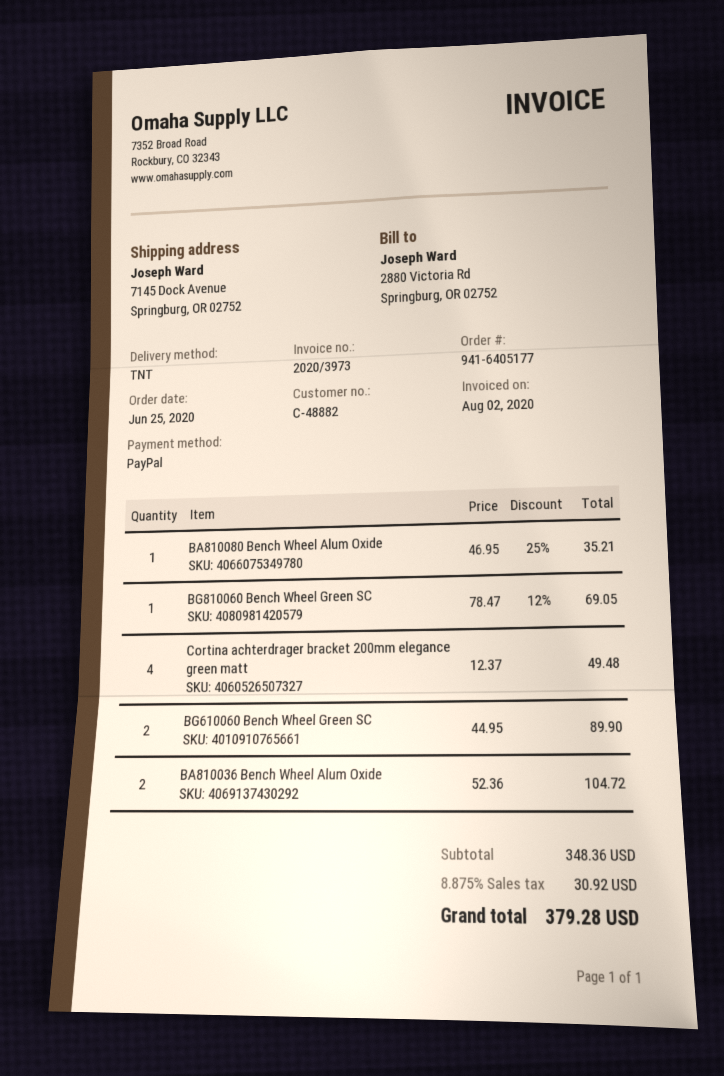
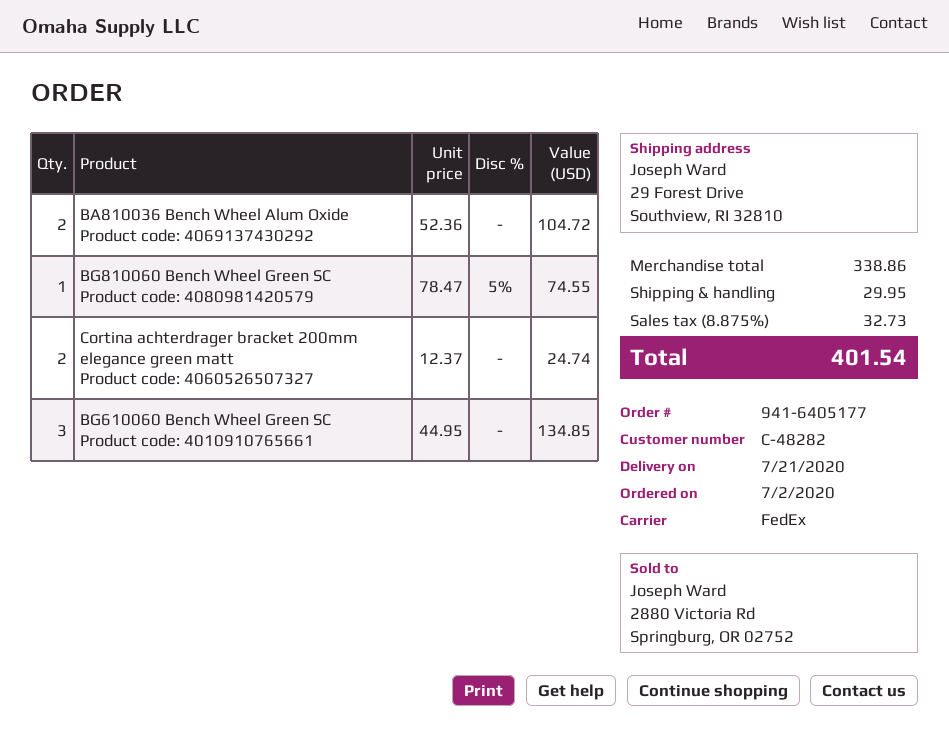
order date: 2020-06-25 -> 2020-07-02
customer number: C-48882 -> C-48282
shipping method: TNT -> FedEx
ship to: 7145 Dock Avenue, Springburg, OR 02752 -> 29 Forest Drive, Southview, RI 32810
BA810080 Bench Wheel Alum Oxide: 1 x 46.95 - 25% = 35.21 -> none
BG810060 Bench Wheel Green SC: 1 x 78.47 - 12% = 69.05 -> 1 x 78.47 - 5% = 74.55
Cortina achterdrager bracket 200mm elegance green matt: 4 x 12.37 = 49.48 -> 2 x 12.37 = 24.74
BG610060 Bench Wheel Green SC: 2 x 44.95 = 89.90 -> 3 x 44.95 = 134.85
subtotal: 348.36 -> 338.86
shipping: none -> 29.95
tax: 8.875% = 30.92 -> 8.875% = 32.73
total: 379.28 -> 401.54

